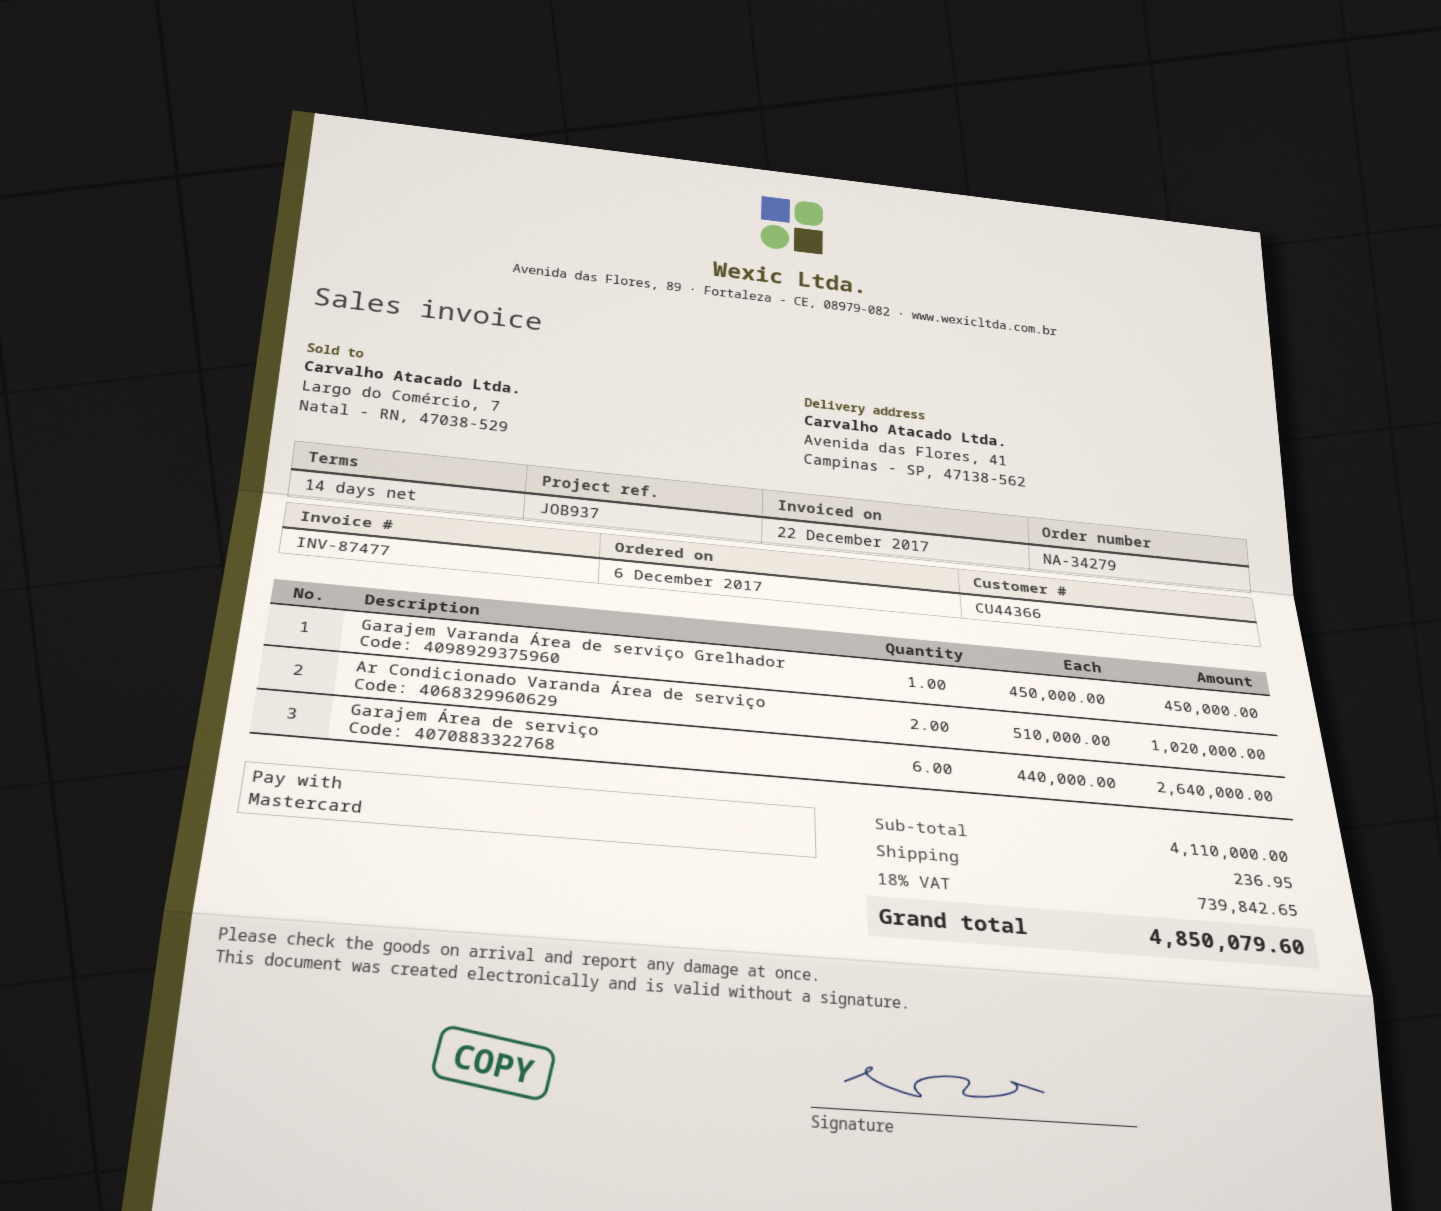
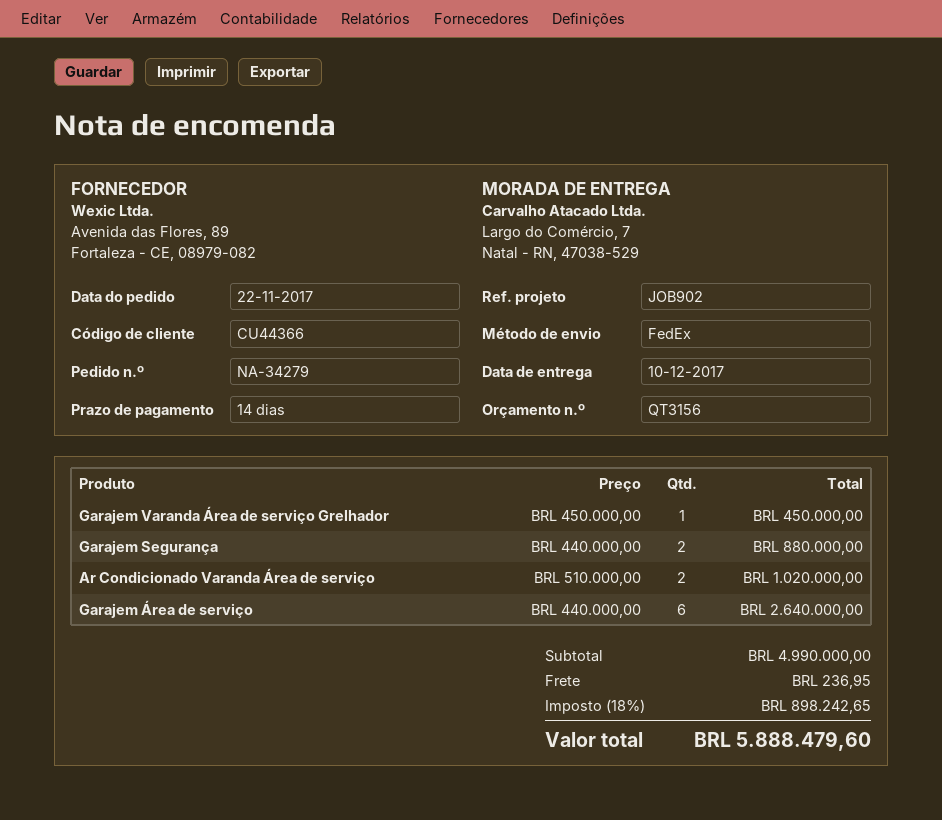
order date: 2017-12-06 -> 2017-11-22
reference: JOB937 -> JOB902
ship to: Avenida das Flores, 41, Campinas - SP, 47138-562 -> Largo do Comércio, 7, Natal - RN, 47038-529
Garajem Segurança: none -> 2 x 440000.00 = 880000.00
subtotal: 4110000.00 -> 4990000.00
tax: 18% = 739842.65 -> 18% = 898242.65
total: 4850079.60 -> 5888479.60

